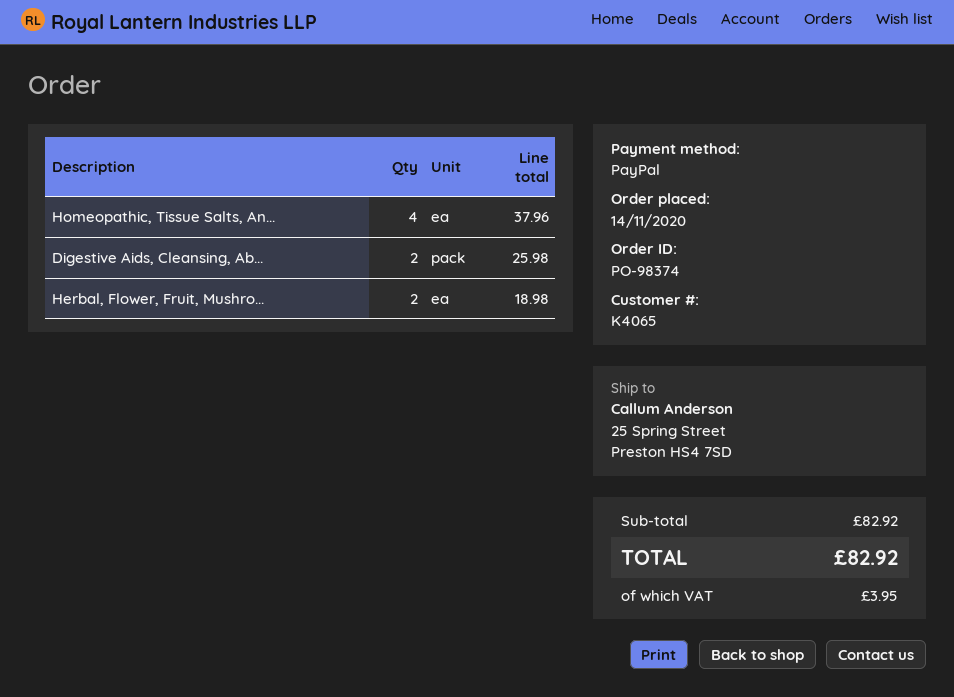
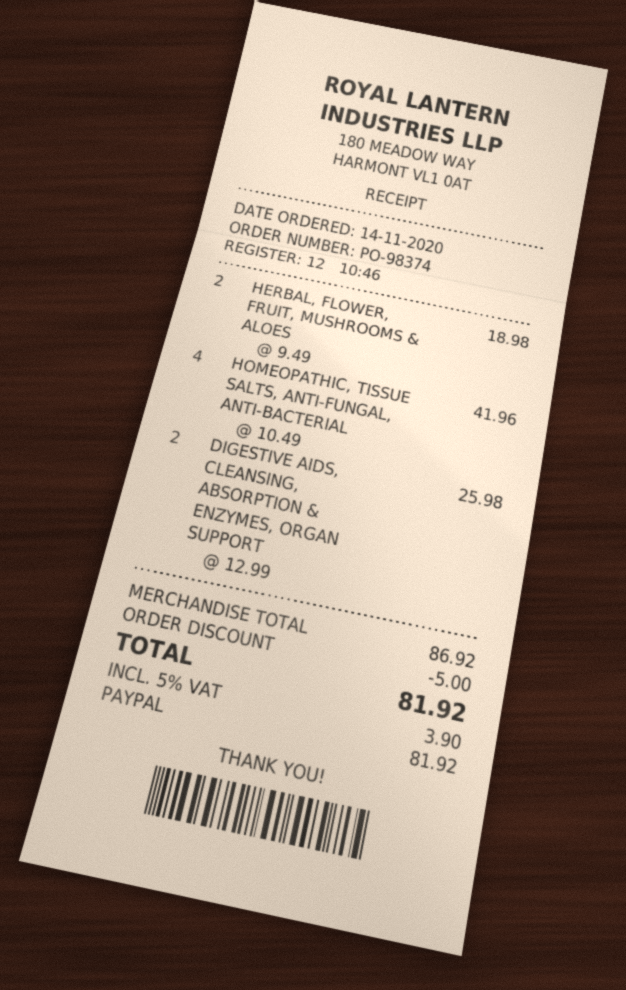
Homeopathic, Tissue Salts, An...: 4 for 37.96 -> 4 for 41.96
subtotal: 82.92 -> 86.92
discount: none -> 5.00
tax: 3.95 -> 3.90
total: 82.92 -> 81.92

